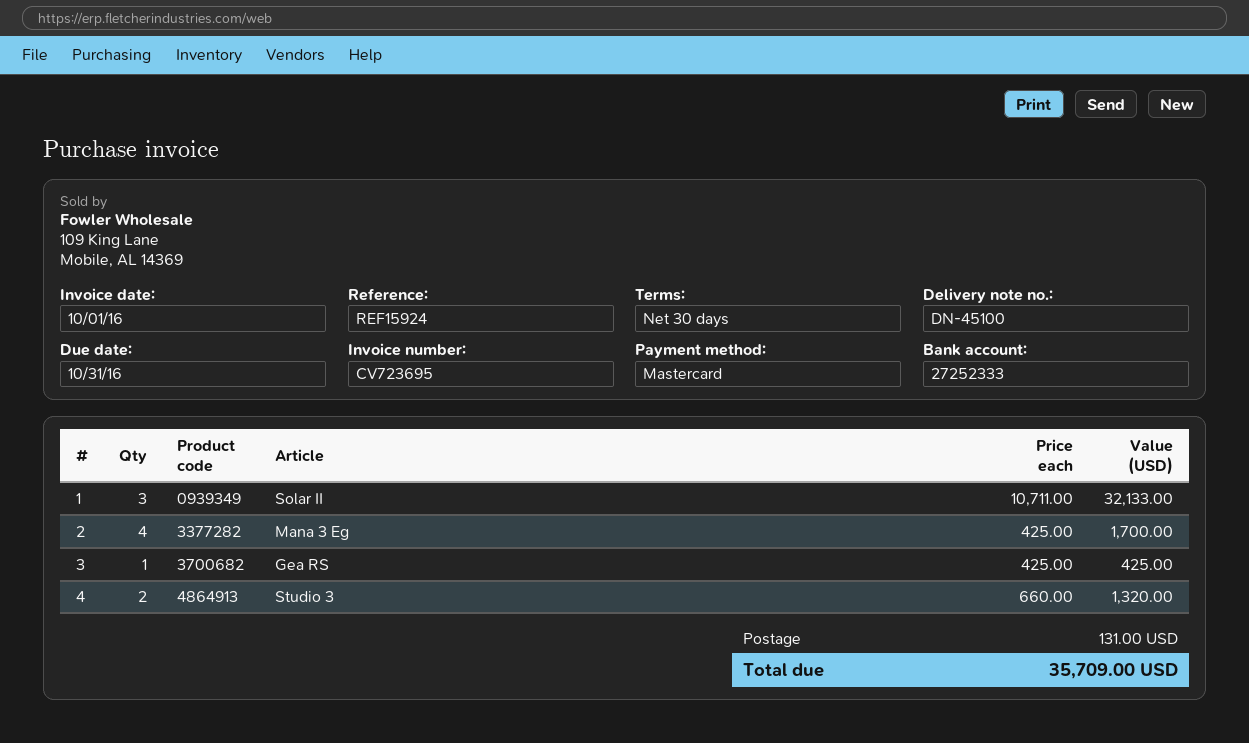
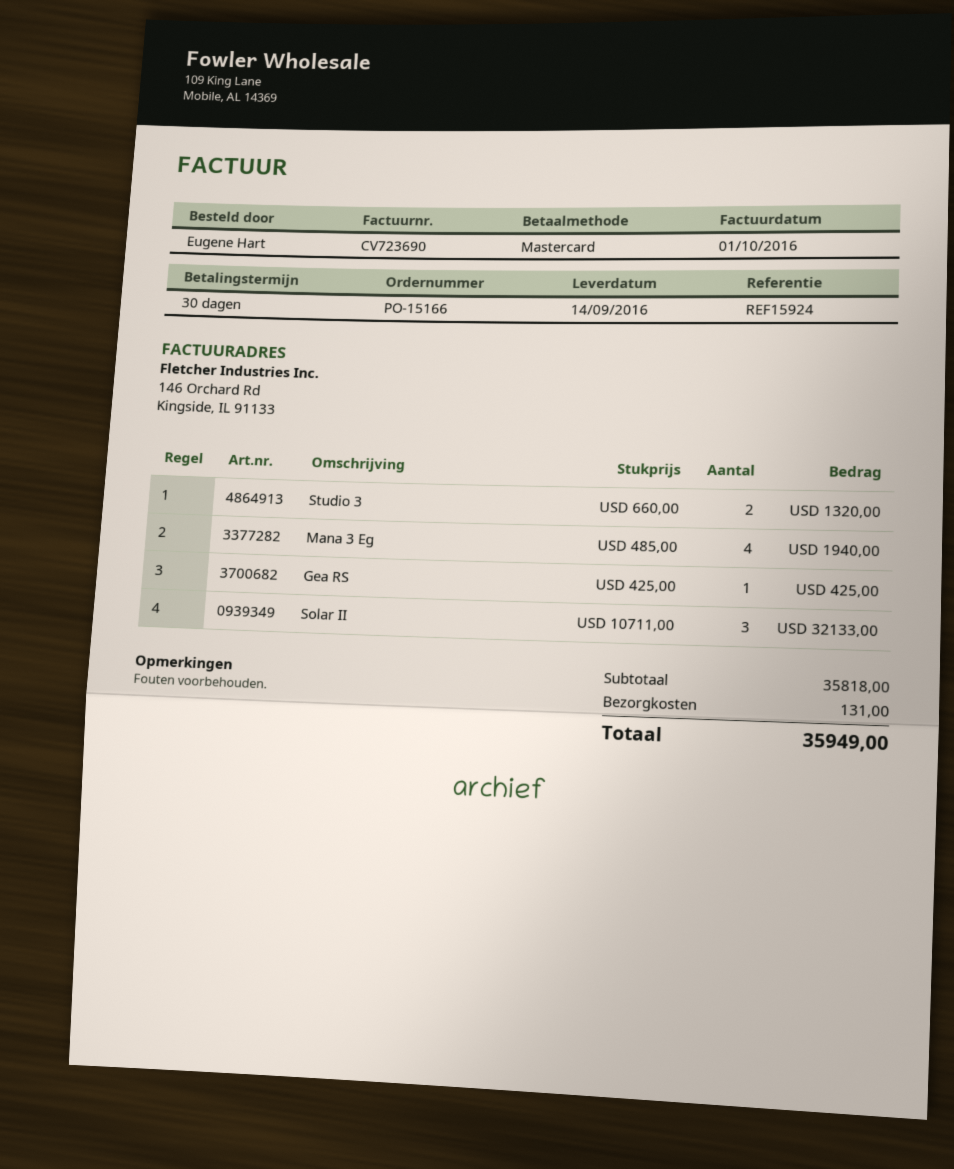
invoice number: CV723695 -> CV723690
Mana 3 Eg: 4 x 425.00 = 1700.00 -> 4 x 485.00 = 1940.00
total: 35709.00 -> 35949.00

